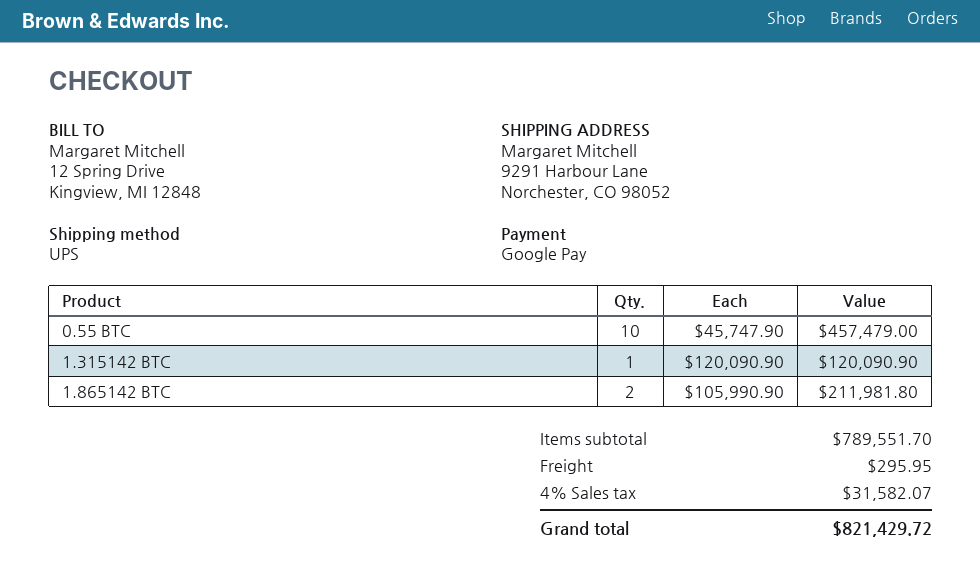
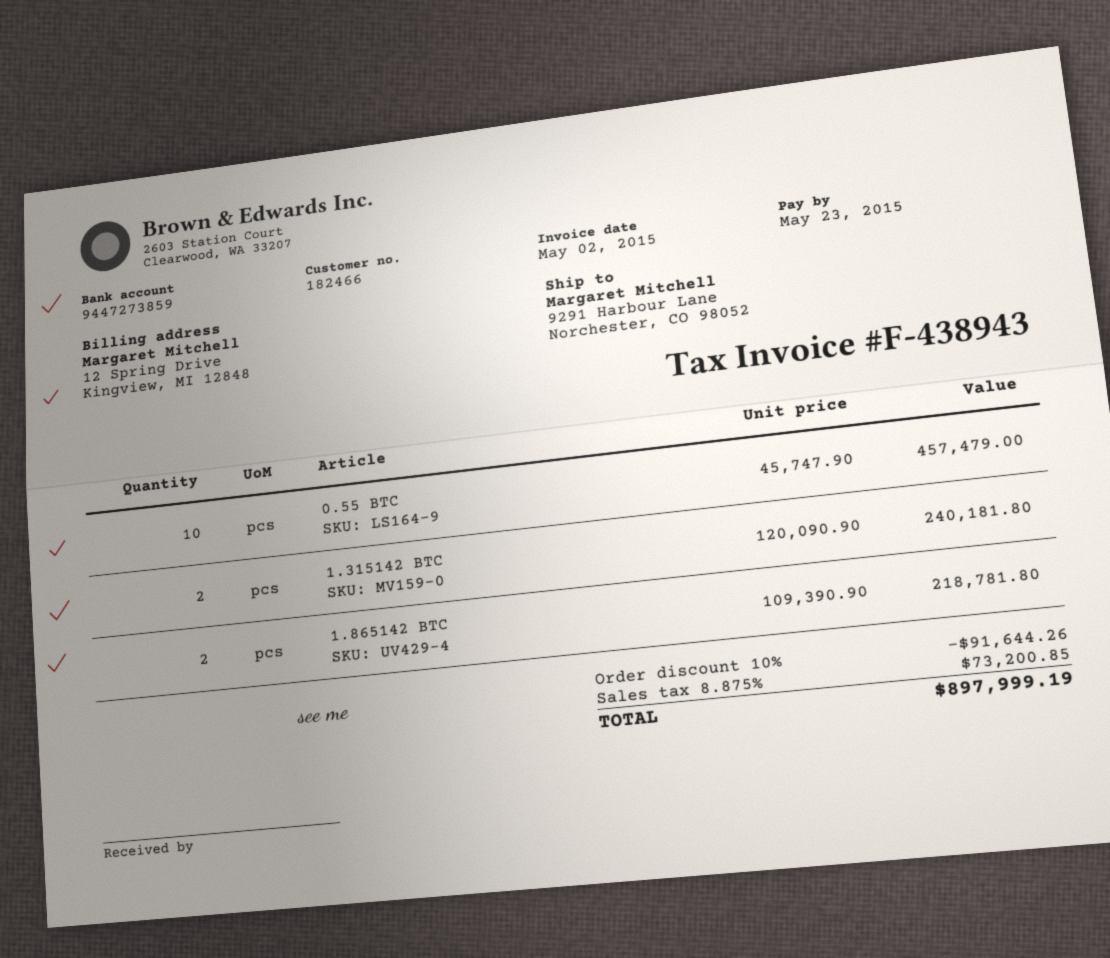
1.315142 BTC: 1 x 120090.90 = 120090.90 -> 2 x 120090.90 = 240181.80
1.865142 BTC: 2 x 105990.90 = 211981.80 -> 2 x 109390.90 = 218781.80
discount: none -> 10% = 91644.26
shipping: 295.95 -> none
tax: 4% = 31582.07 -> 8.875% = 73200.85
total: 821429.72 -> 897999.19

